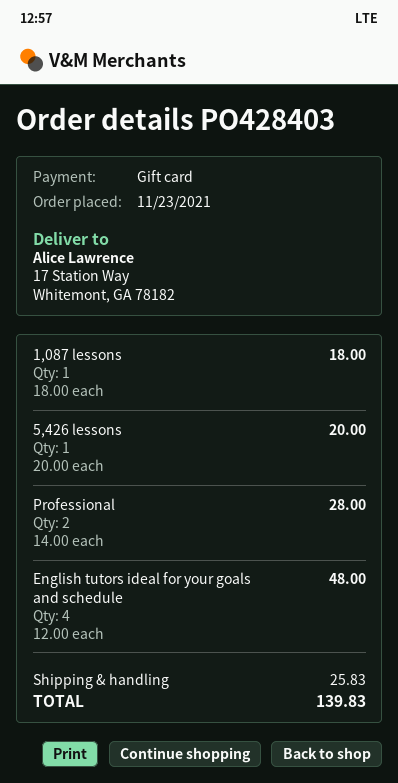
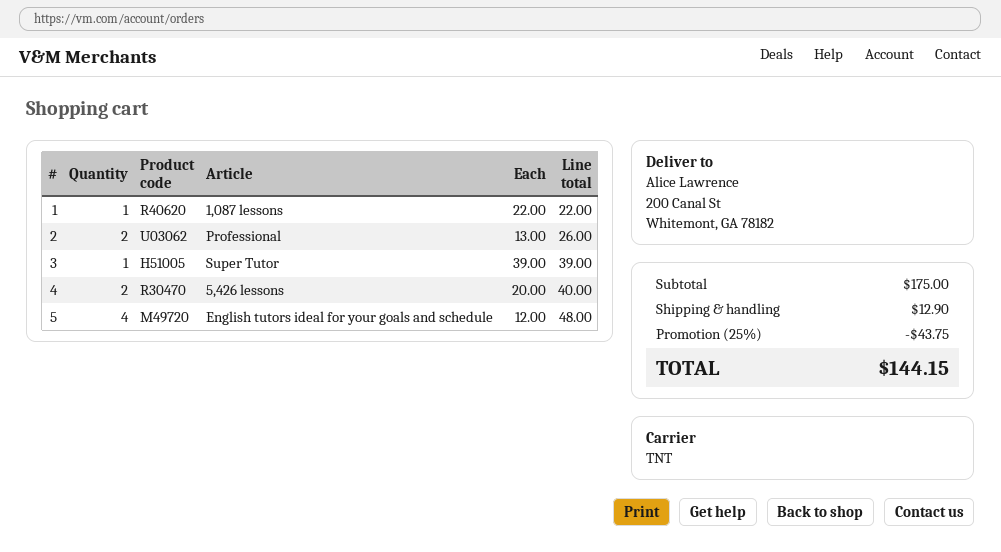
ship to: 17 Station Way, Whitemont, GA 78182 -> 200 Canal St, Whitemont, GA 78182
1,087 lessons: 1 x 18.00 = 18.00 -> 1 x 22.00 = 22.00
5,426 lessons: 1 x 20.00 = 20.00 -> 2 x 20.00 = 40.00
Professional: 2 x 14.00 = 28.00 -> 2 x 13.00 = 26.00
Super Tutor: none -> 1 x 39.00 = 39.00
discount: none -> 25% = 43.75
shipping: 25.83 -> 12.90
total: 139.83 -> 144.15

